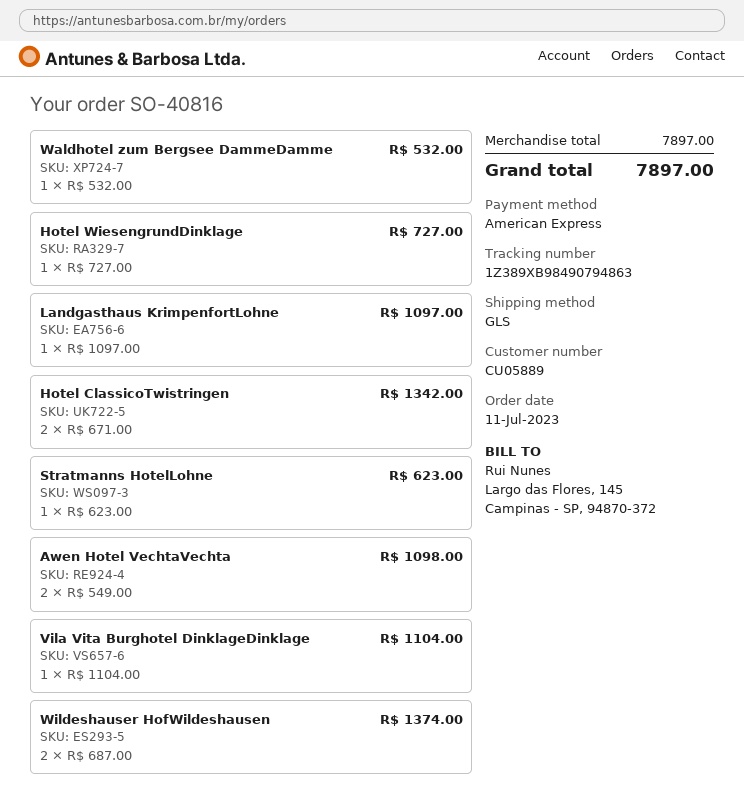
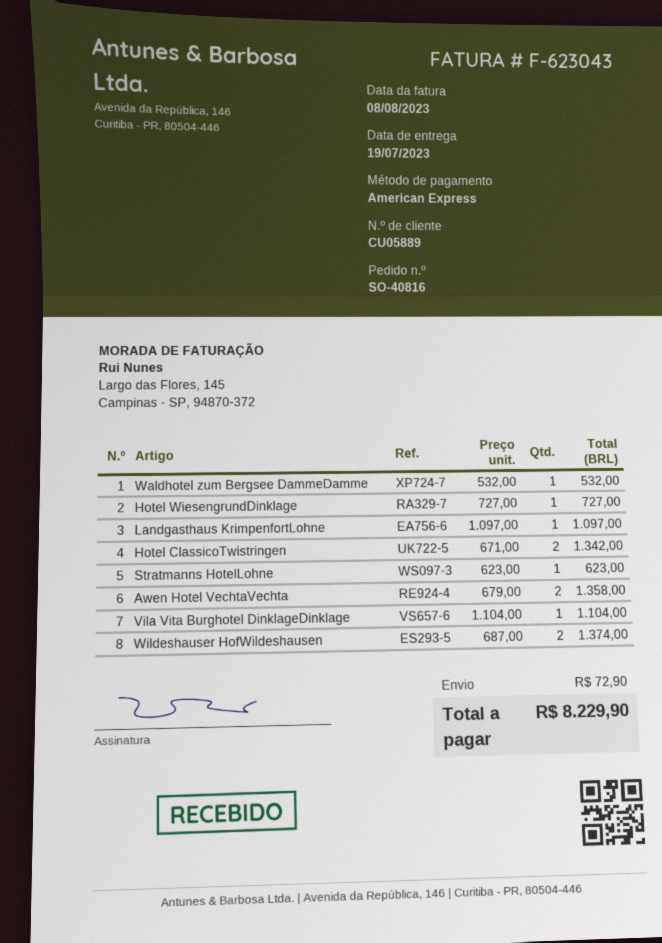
Awen Hotel VechtaVechta: 2 x 549.00 = 1098.00 -> 2 x 679.00 = 1358.00
shipping: none -> 72.90
total: 7897.00 -> 8229.90

